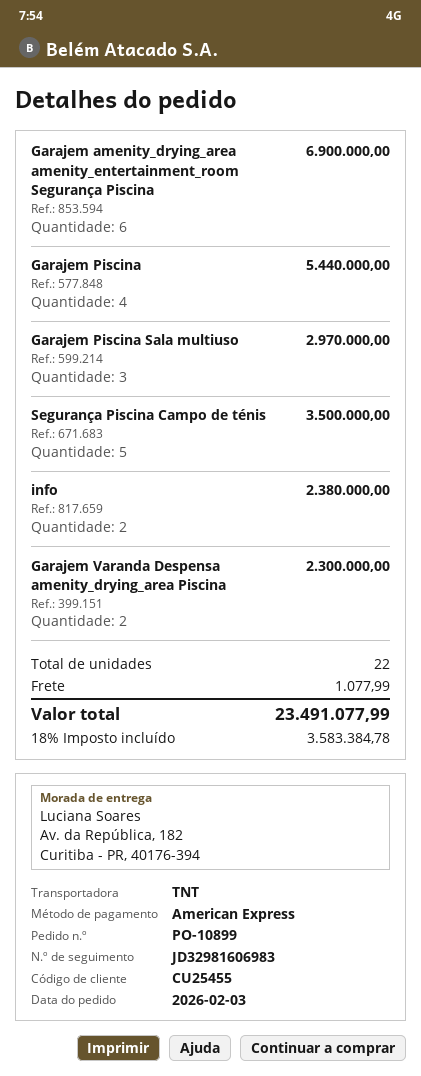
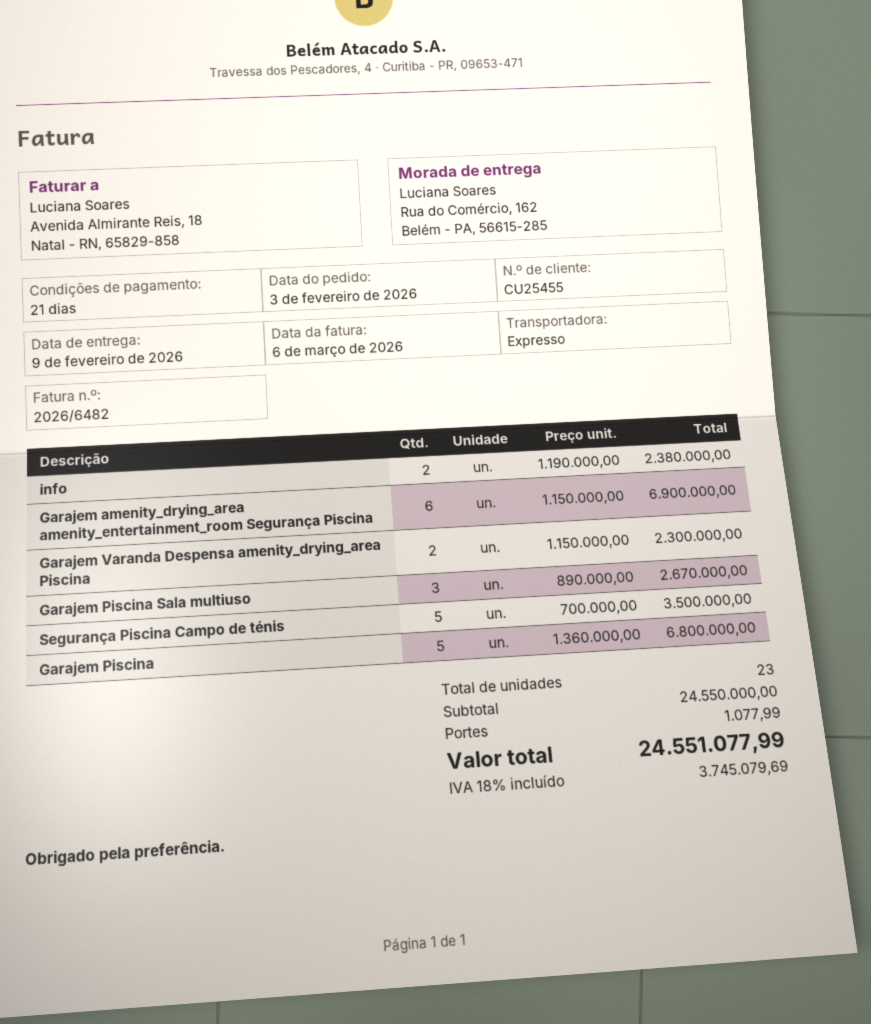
shipping method: TNT -> express
ship to: Av. da República, 182, Curitiba - PR, 40176-394 -> Rua do Comércio, 162, Belém - PA, 56615-285
Garajem Piscina: 4 for 5440000.00 -> 5 for 6800000.00
Garajem Piscina Sala multiuso: 3 for 2970000.00 -> 3 for 2670000.00
total quantity: 22 -> 23
tax: 18% = 3583384.78 -> 18% = 3745079.69
total: 23491077.99 -> 24551077.99

